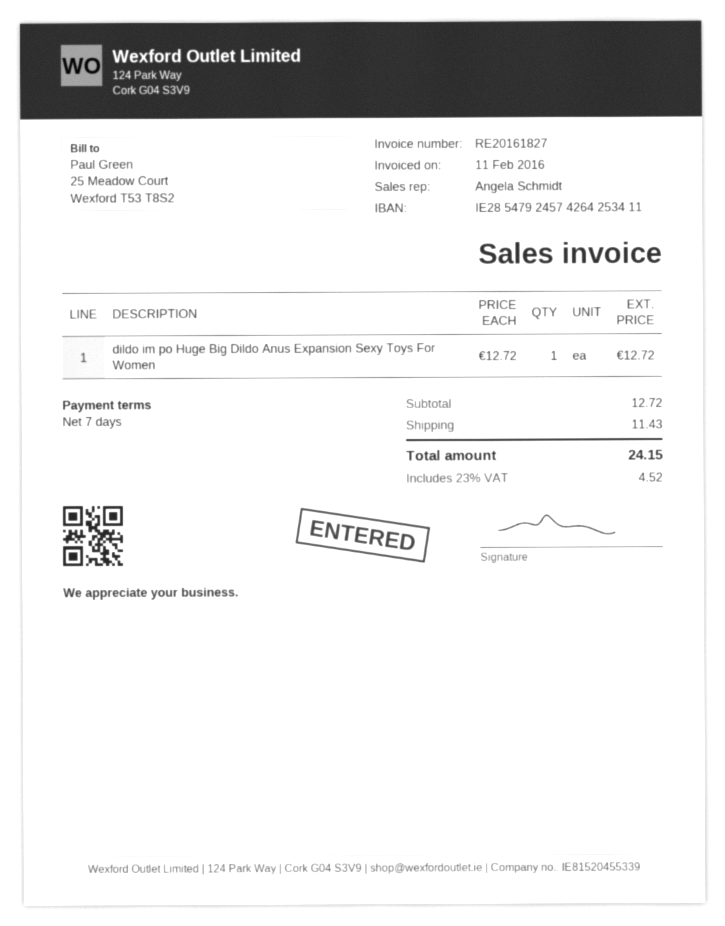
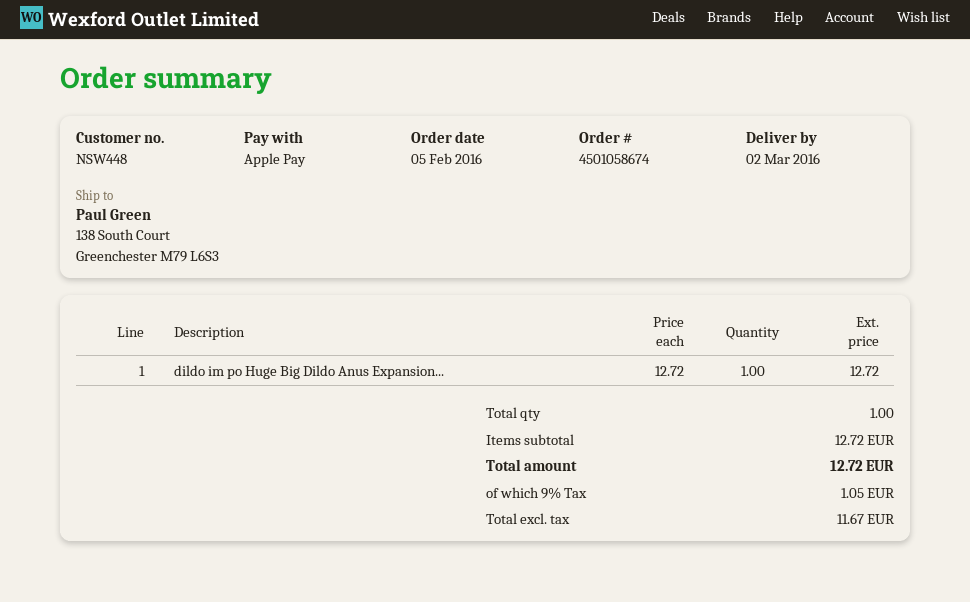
shipping: 11.43 -> none
tax: 23% = 4.52 -> 9% = 1.05
total: 24.15 -> 12.72

